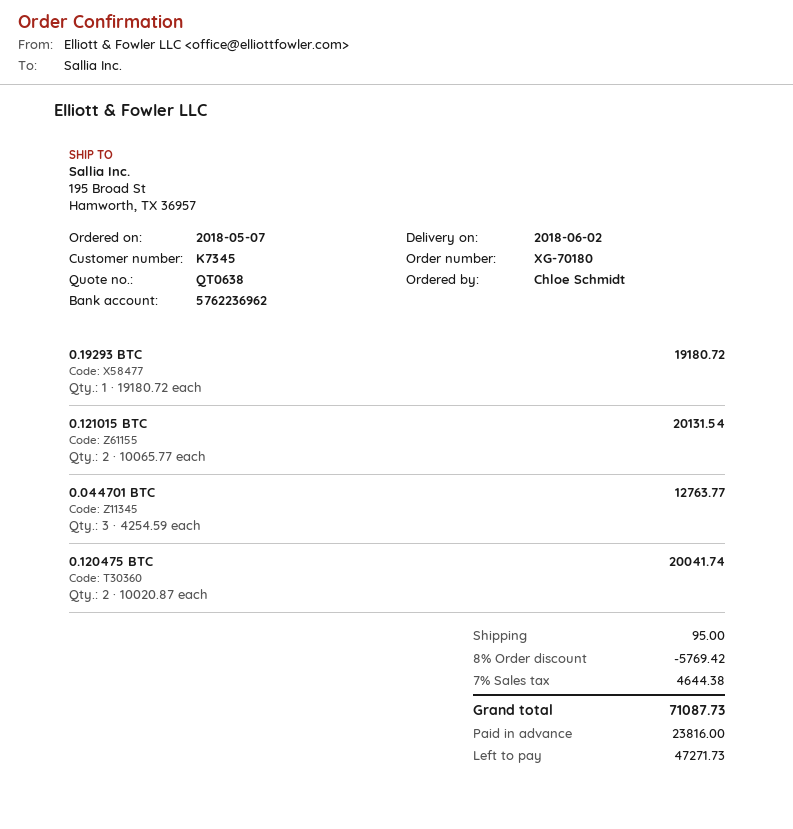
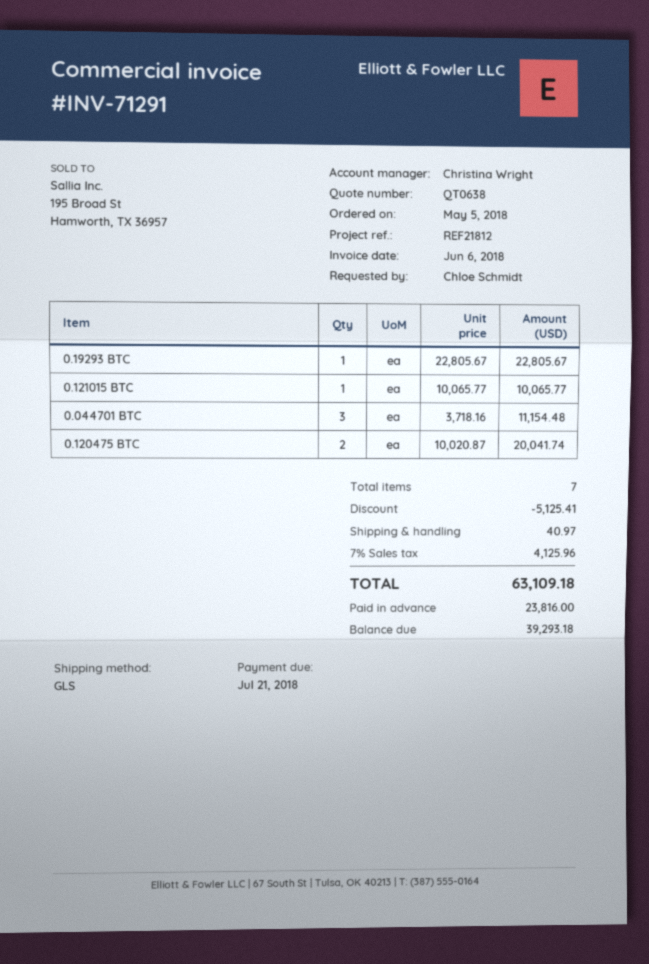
order date: 2018-05-07 -> 2018-05-05
0.19293 BTC: 1 x 19180.72 = 19180.72 -> 1 x 22805.67 = 22805.67
0.121015 BTC: 2 x 10065.77 = 20131.54 -> 1 x 10065.77 = 10065.77
0.044701 BTC: 3 x 4254.59 = 12763.77 -> 3 x 3718.16 = 11154.48
discount: 5769.42 -> 5125.41
shipping: 95.00 -> 40.97
tax: 7% = 4644.38 -> 7% = 4125.96
total: 71087.73 -> 63109.18
balance: 47271.73 -> 39293.18

